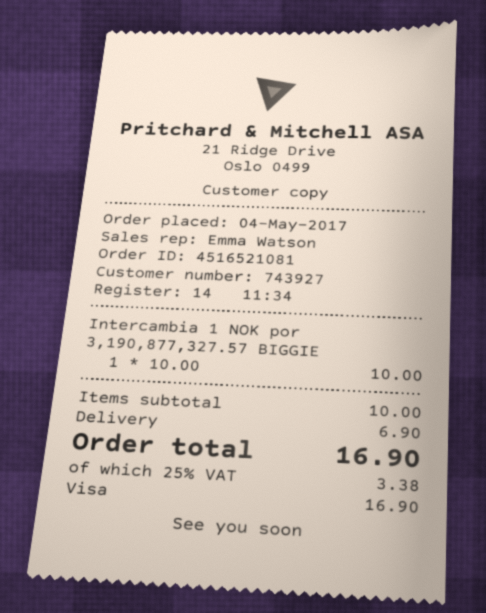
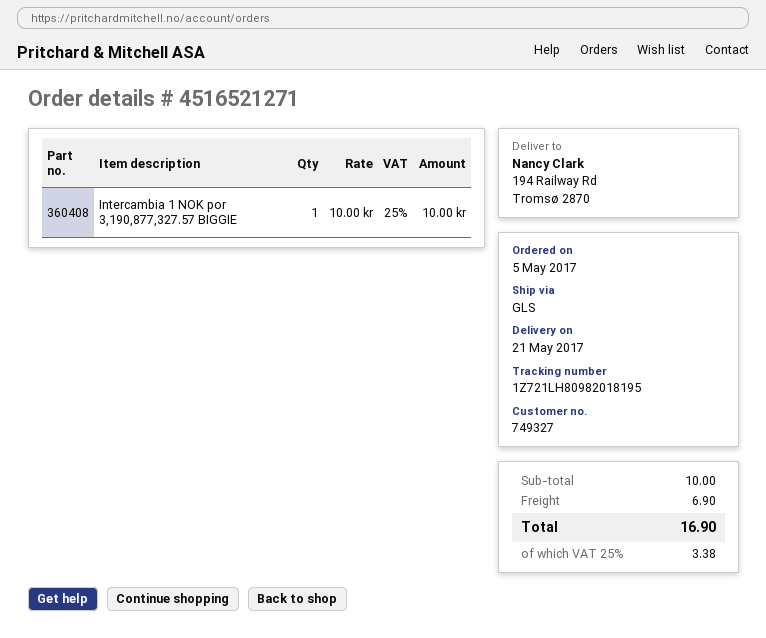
order number: 4516521081 -> 4516521271
order date: 2017-05-04 -> 2017-05-05
customer number: 743927 -> 749327

